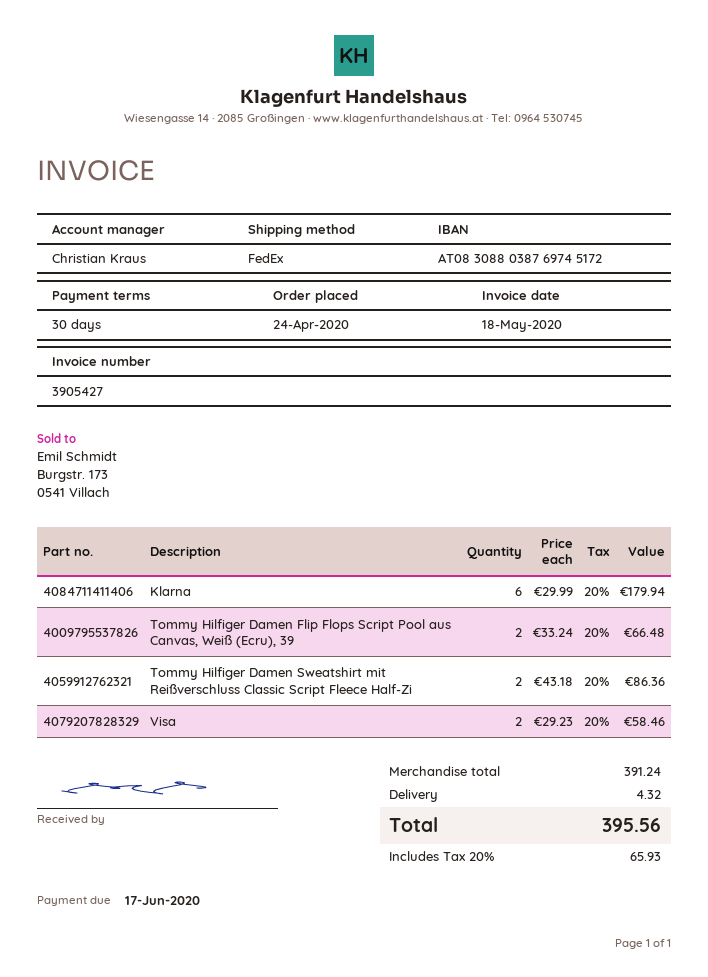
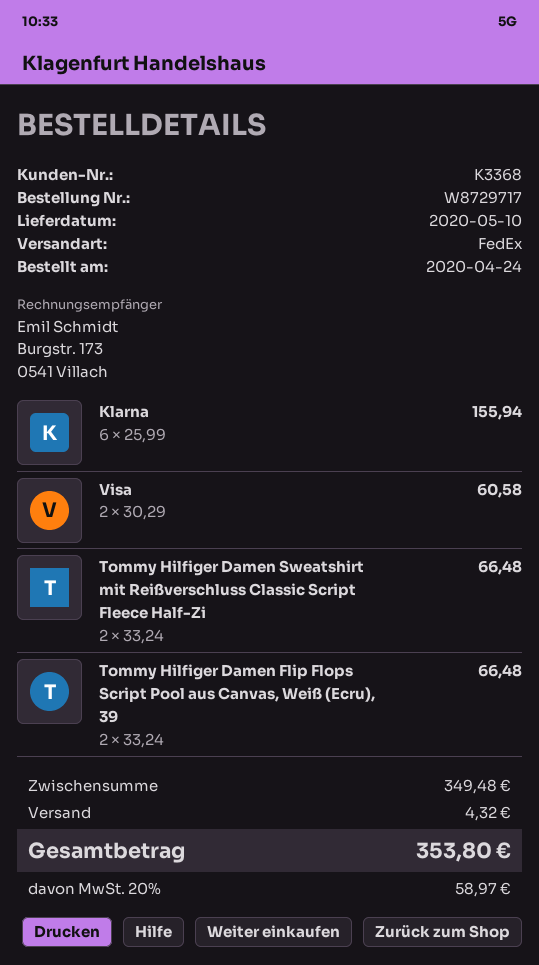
Klarna: 6 x 29.99 = 179.94 -> 6 x 25.99 = 155.94
Tommy Hilfiger Damen Sweatshirt mit Reißverschluss Classic Script Fleece Half-Zi: 2 x 43.18 = 86.36 -> 2 x 33.24 = 66.48
Visa: 2 x 29.23 = 58.46 -> 2 x 30.29 = 60.58
subtotal: 391.24 -> 349.48
tax: 20% = 65.93 -> 20% = 58.97
total: 395.56 -> 353.80

